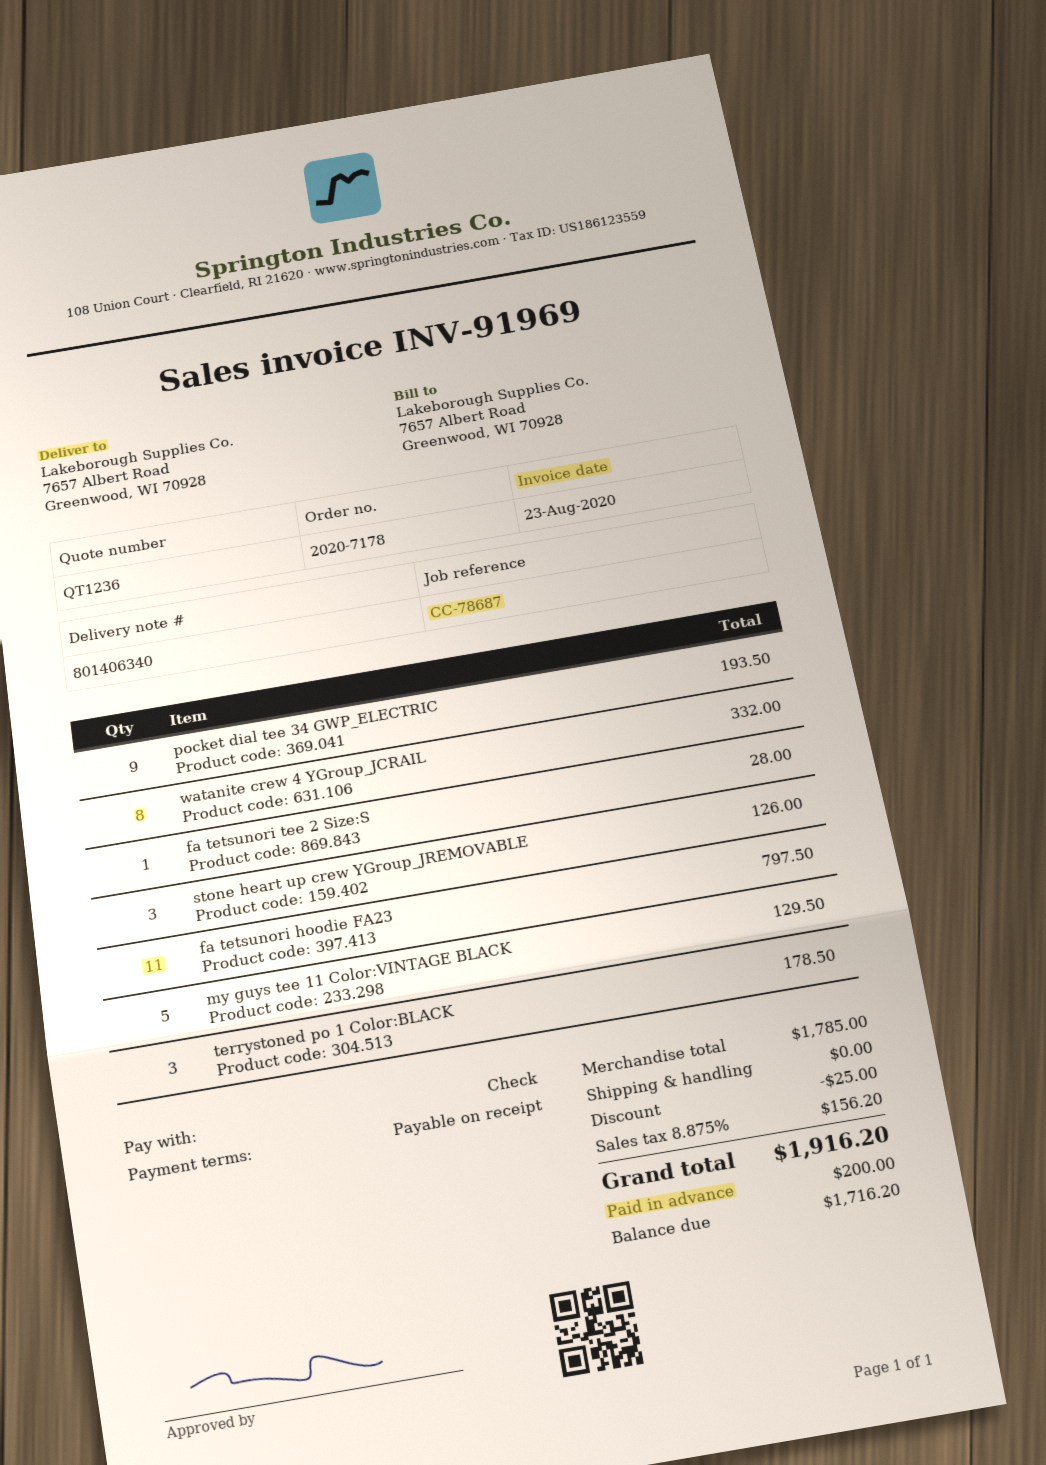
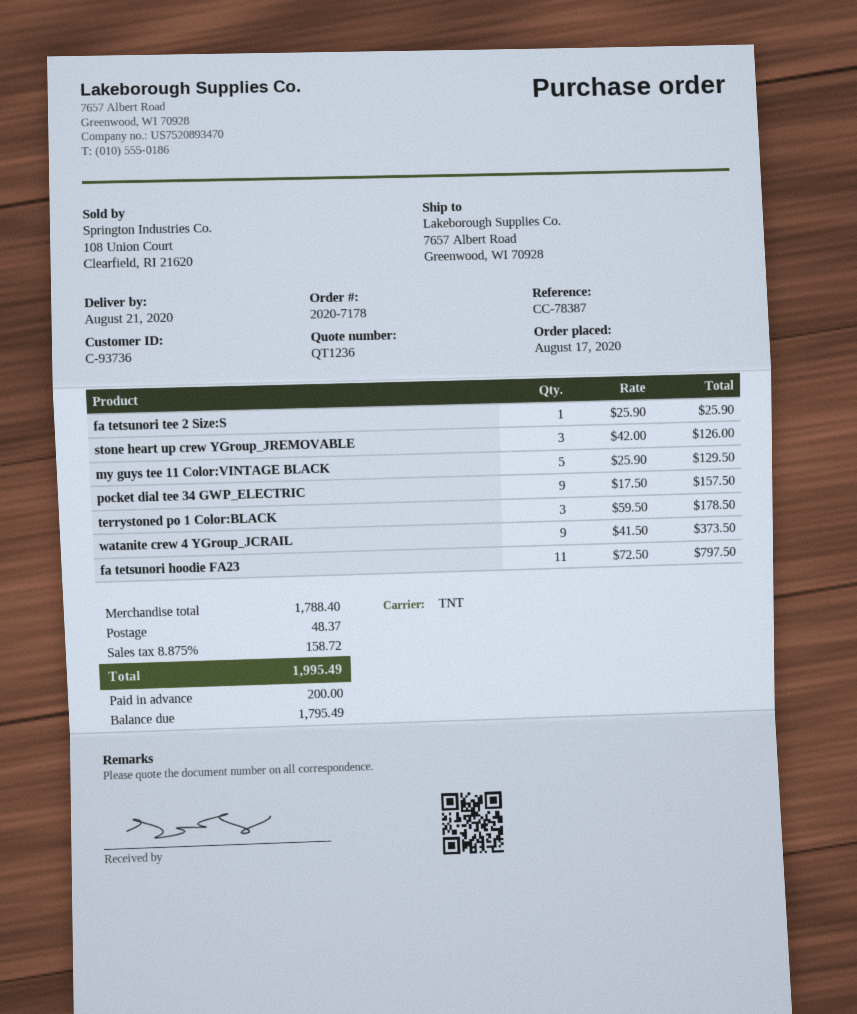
reference: CC-78687 -> CC-78387
pocket dial tee 34 GWP_ELECTRIC: 9 for 193.50 -> 9 for 157.50
watanite crew 4 YGroup_JCRAIL: 8 for 332.00 -> 9 for 373.50
fa tetsunori tee 2 Size:S: 1 for 28.00 -> 1 for 25.90
subtotal: 1785.00 -> 1788.40
discount: 25.00 -> none
shipping: 0.00 -> 48.37
tax: 8.875% = 156.20 -> 8.875% = 158.72
total: 1916.20 -> 1995.49
balance: 1716.20 -> 1795.49

